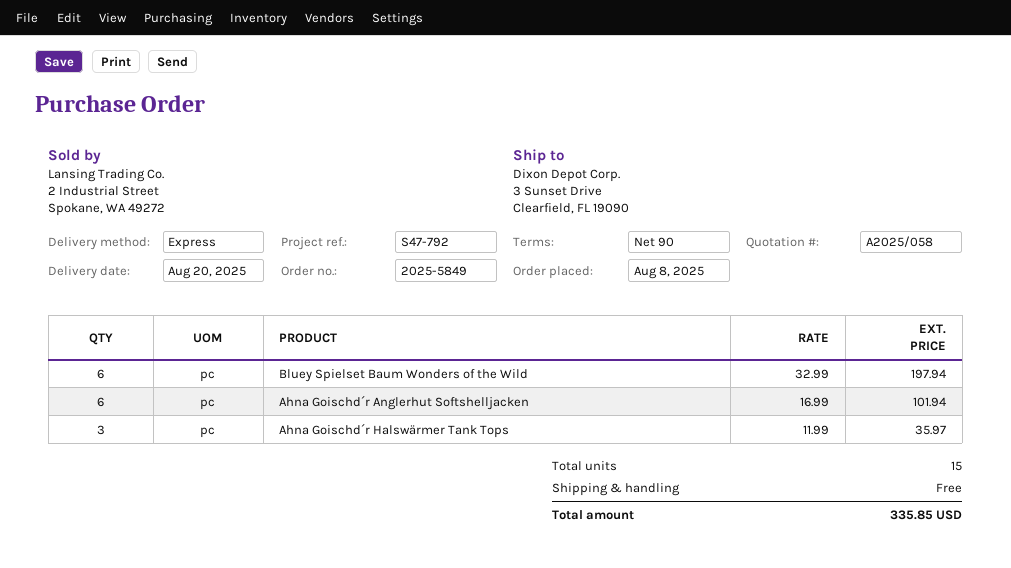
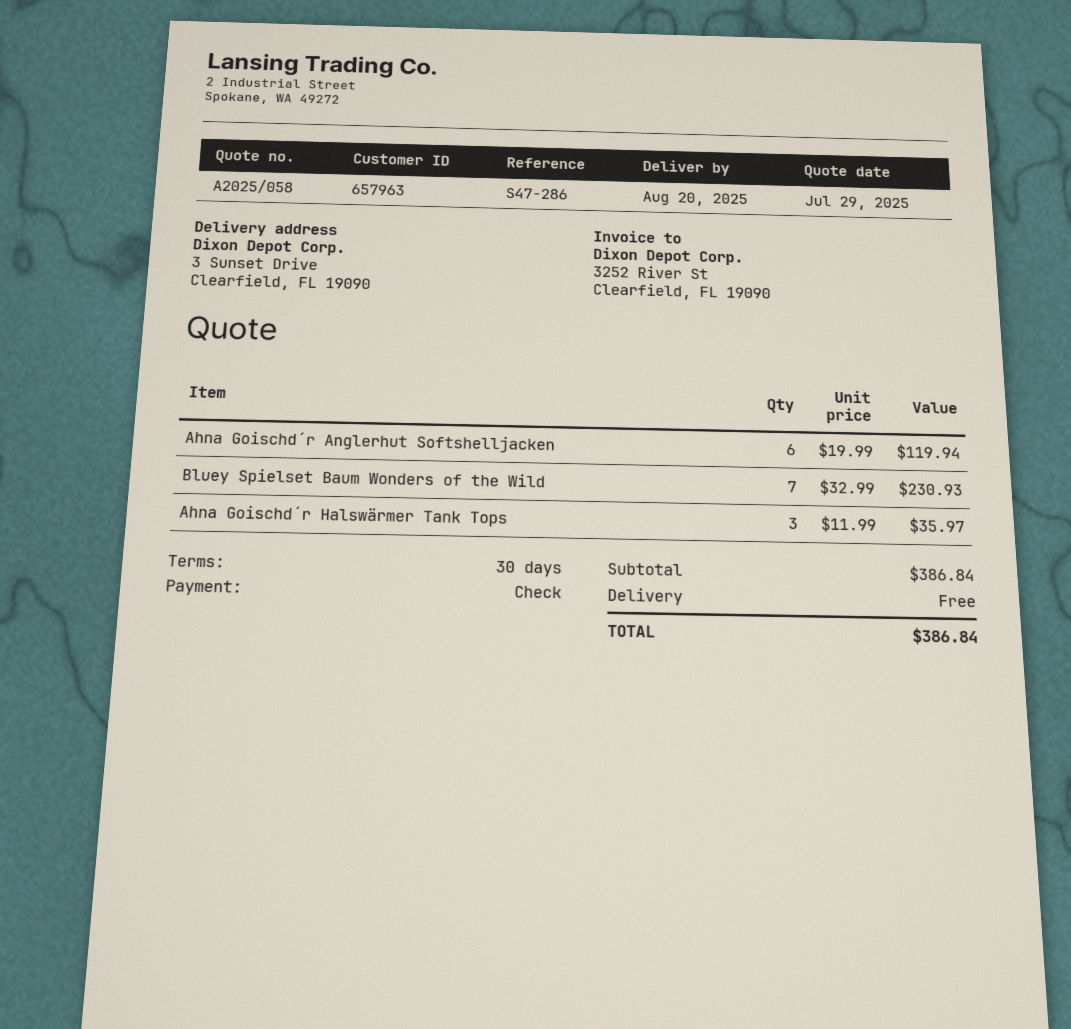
payment terms: 90 days -> 30 days
reference: S47-792 -> S47-286
Bluey Spielset Baum Wonders of the Wild: 6 x 32.99 = 197.94 -> 7 x 32.99 = 230.93
Ahna Goischd´r Anglerhut Softshelljacken: 6 x 16.99 = 101.94 -> 6 x 19.99 = 119.94
total: 335.85 -> 386.84

